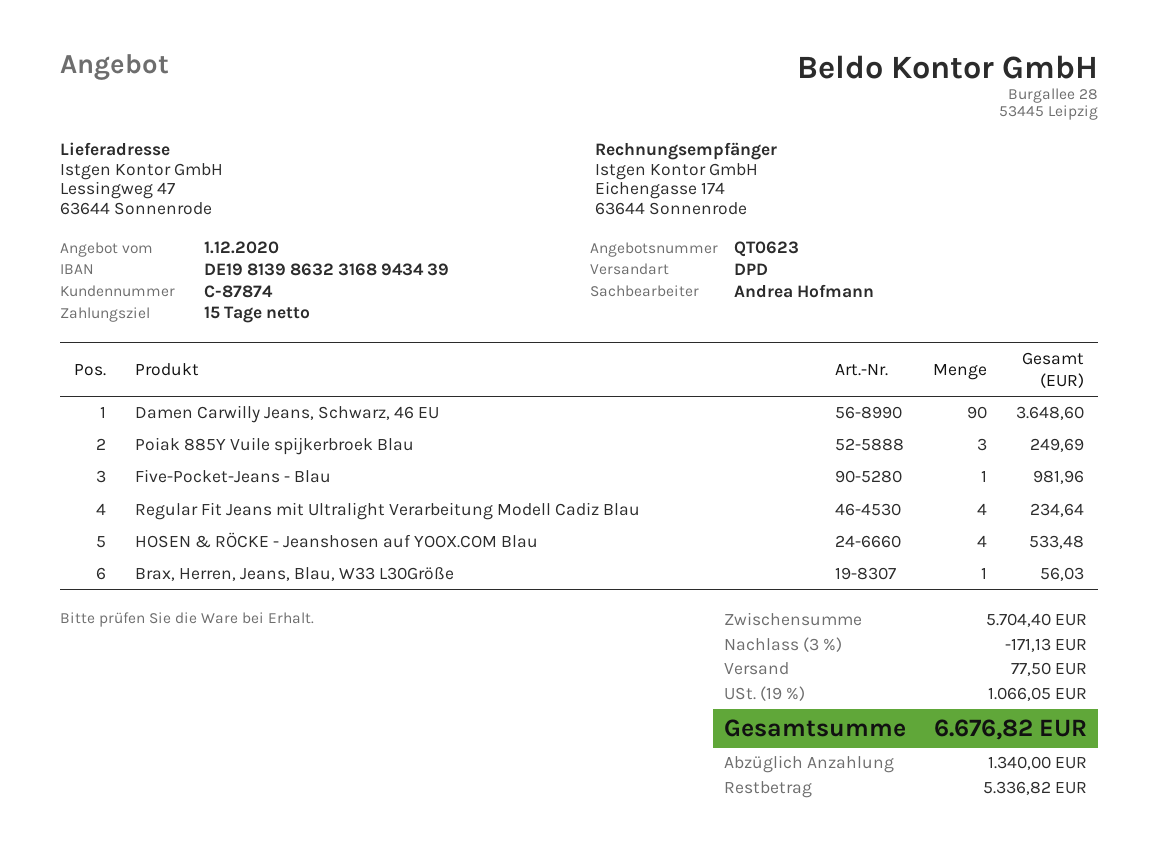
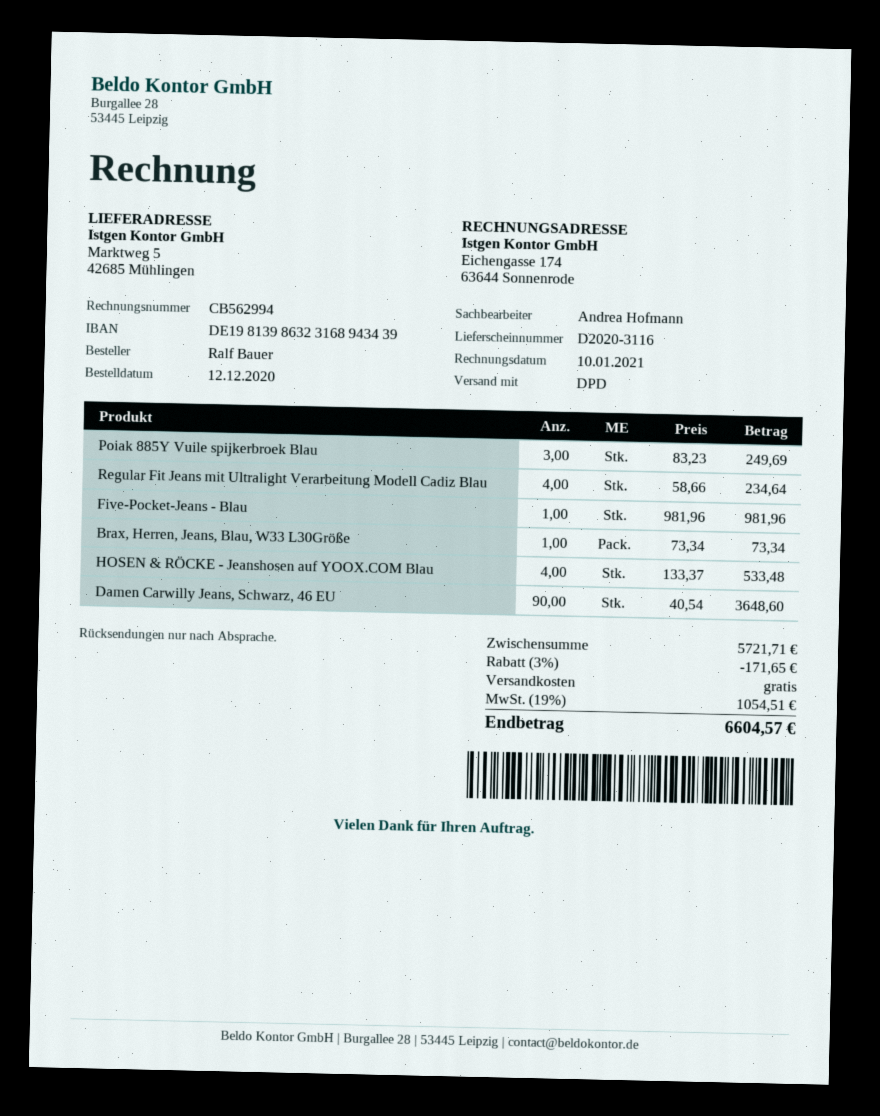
ship to: Lessingweg 47, 63644 Sonnenrode -> Marktweg 5, 42685 Mühlingen
Brax, Herren, Jeans, Blau, W33 L30Größe: 1 for 56.03 -> 1 for 73.34
subtotal: 5704.40 -> 5721.71
discount: 3% = 171.13 -> 3% = 171.65
shipping: 77.50 -> 0.00
tax: 19% = 1066.05 -> 19% = 1054.51
total: 6676.82 -> 6604.57

